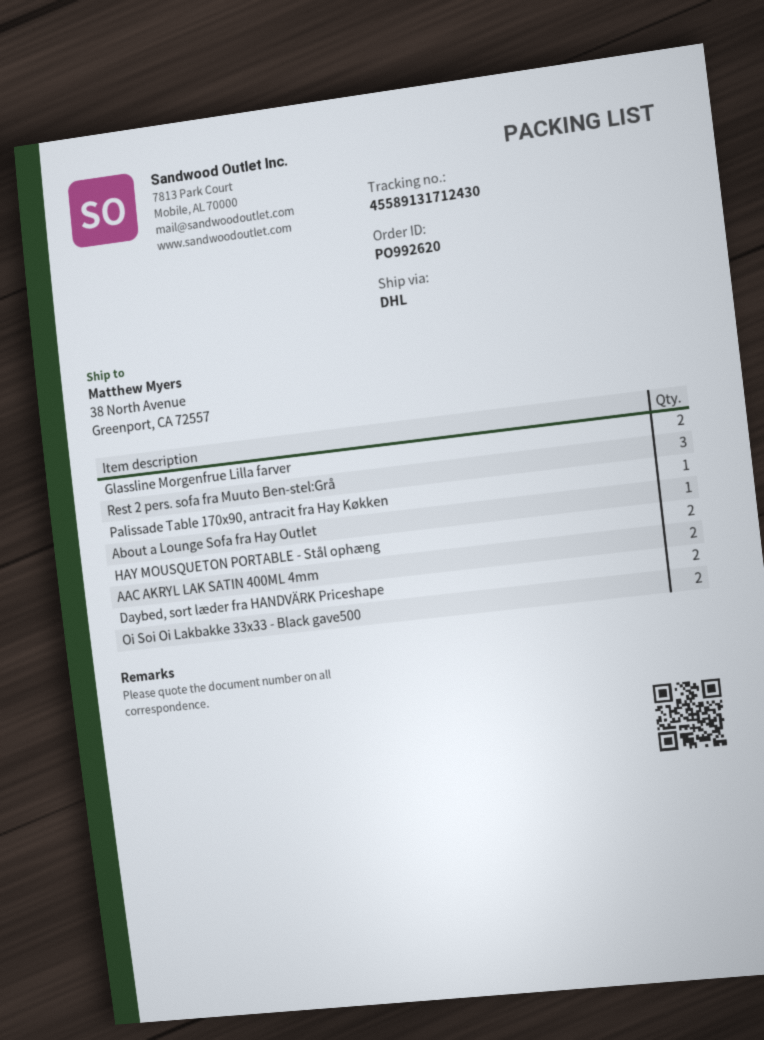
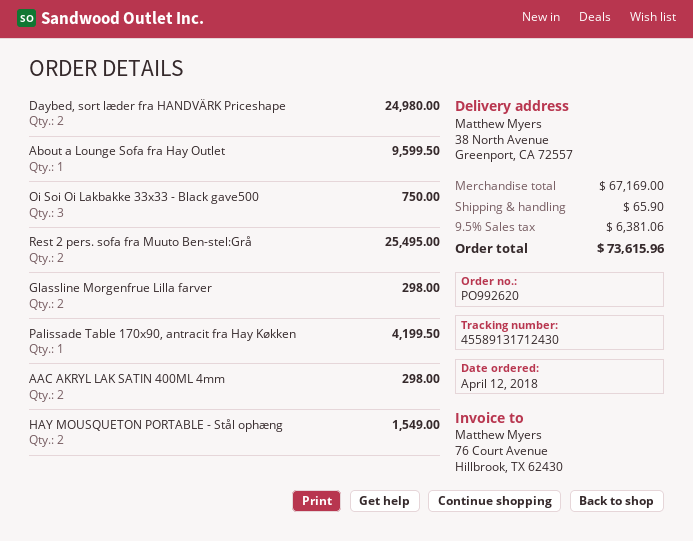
Rest 2 pers. sofa fra Muuto Ben-stel:Grå: 3 -> 2
Oi Soi Oi Lakbakke 33x33 - Black gave500: 2 -> 3

